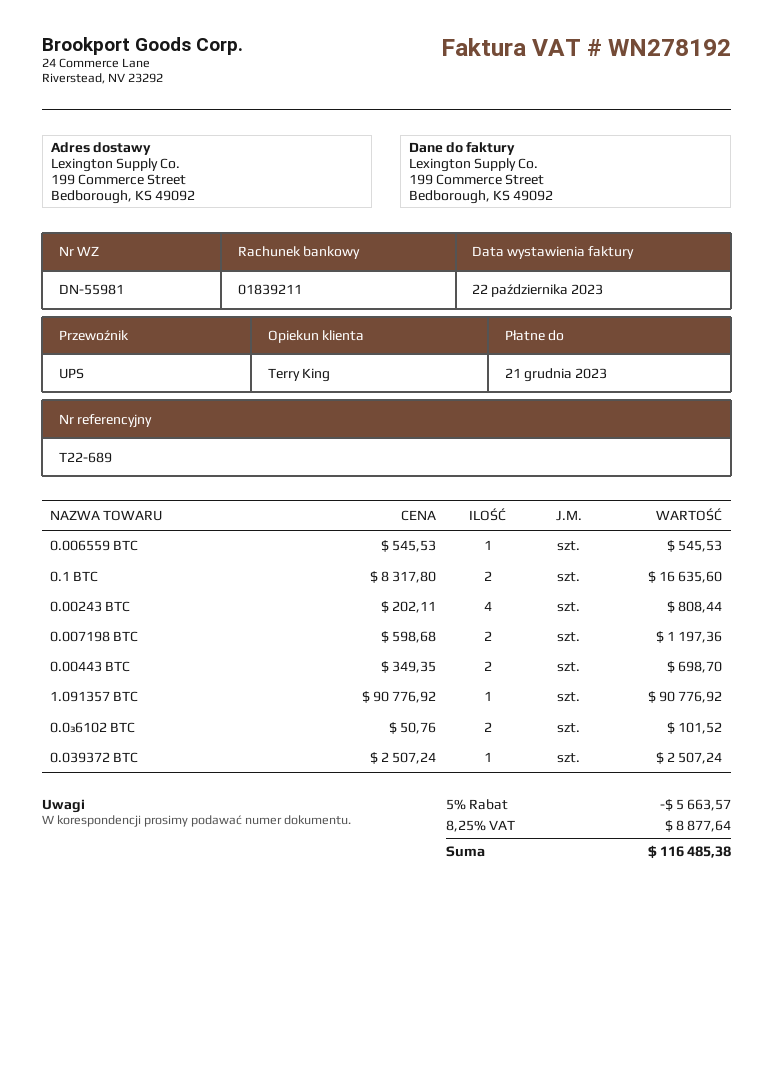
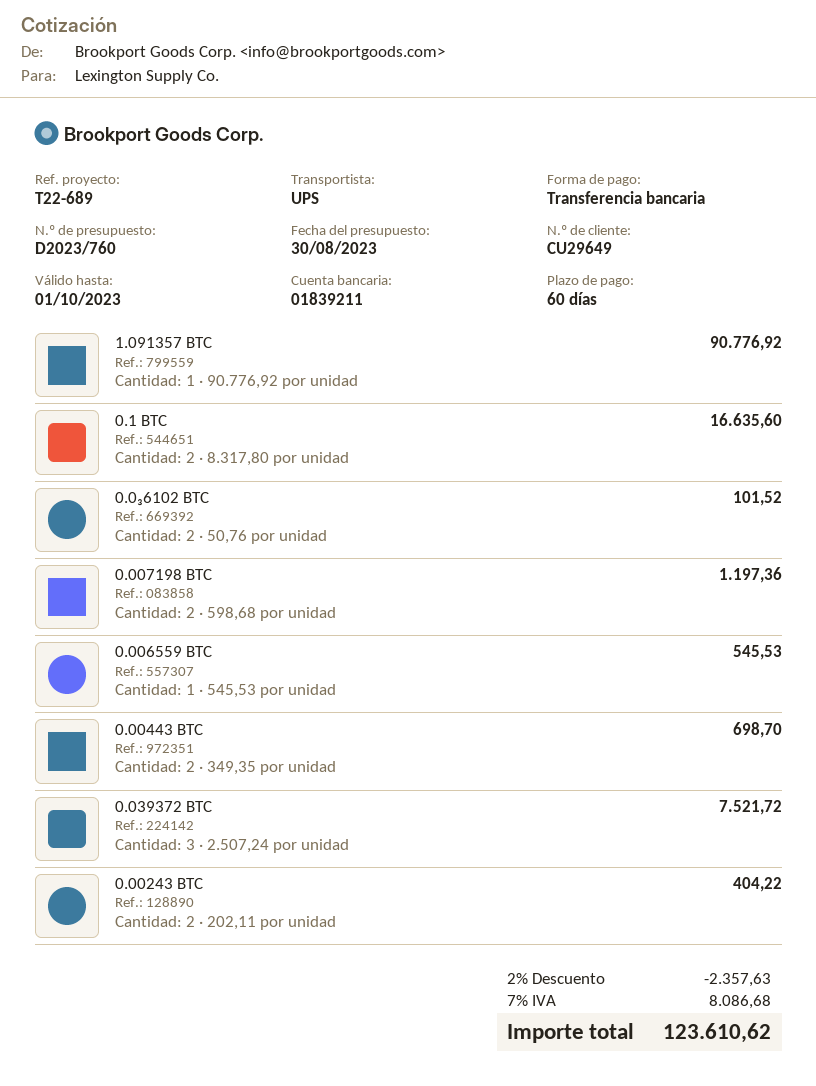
0.00243 BTC: 4 x 202.11 = 808.44 -> 2 x 202.11 = 404.22
0.039372 BTC: 1 x 2507.24 = 2507.24 -> 3 x 2507.24 = 7521.72
discount: 5% = 5663.57 -> 2% = 2357.63
tax: 8.25% = 8877.64 -> 7% = 8086.68
total: 116485.38 -> 123610.62

